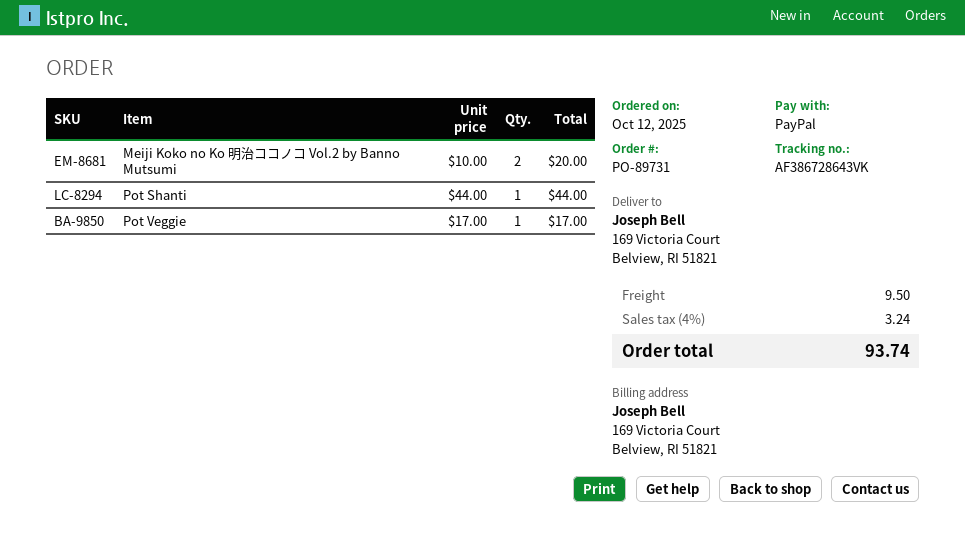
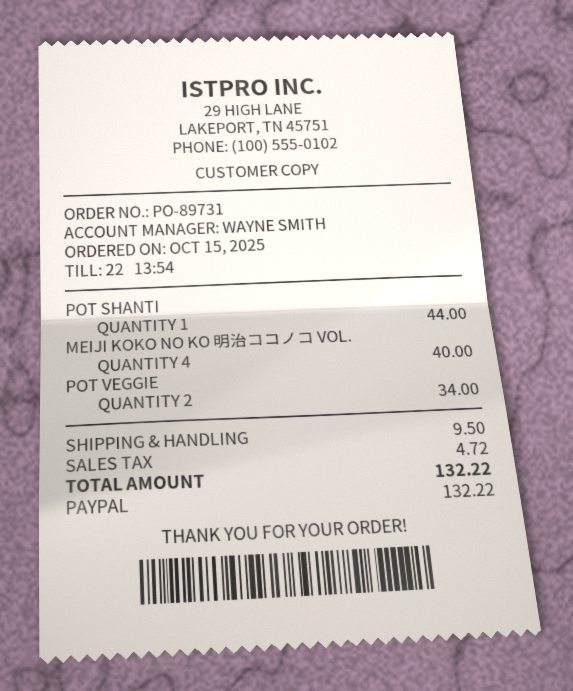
order date: 2025-10-12 -> 2025-10-15
Meiji Koko no Ko 明治ココノコ Vol.2 by Banno Mutsumi: 2 for 20.00 -> 4 for 40.00
Pot Veggie: 1 for 17.00 -> 2 for 34.00
tax: 3.24 -> 4.72
total: 93.74 -> 132.22

